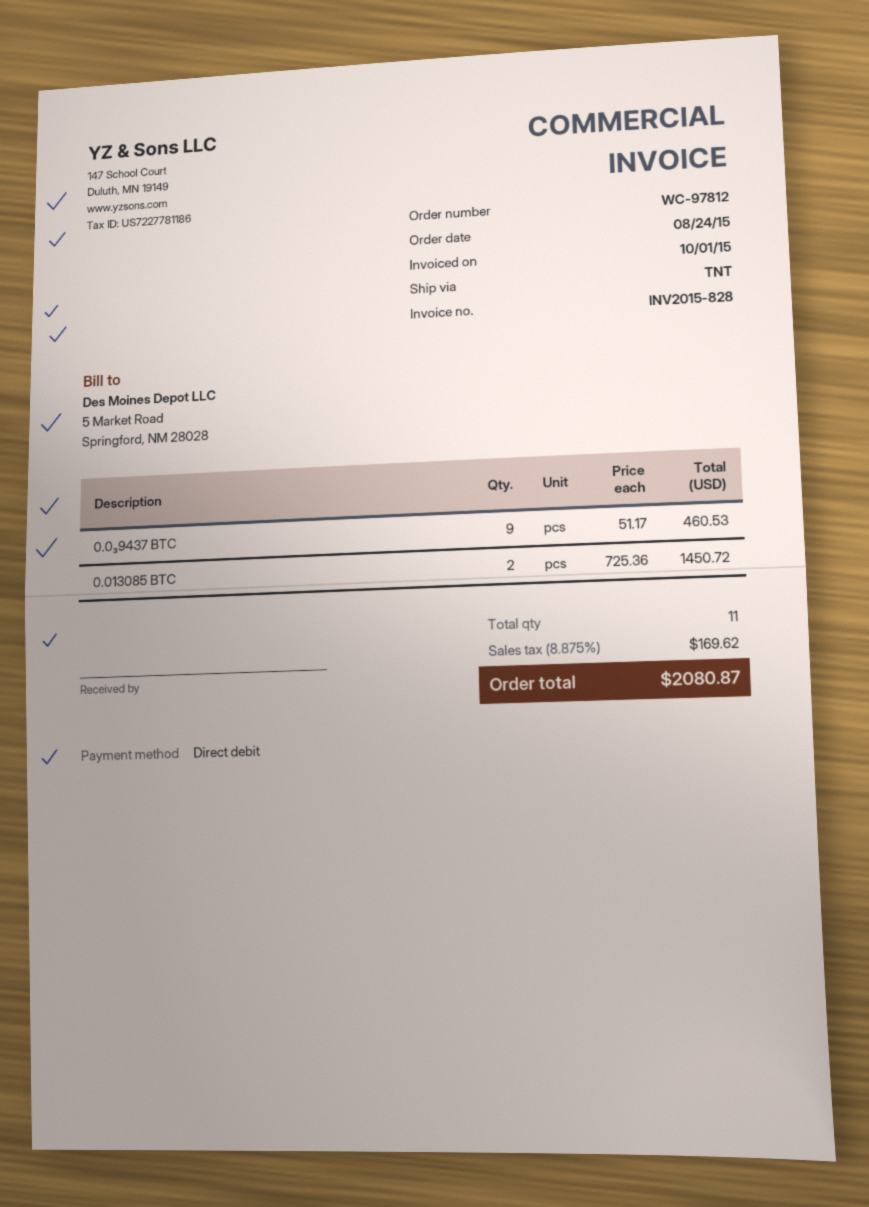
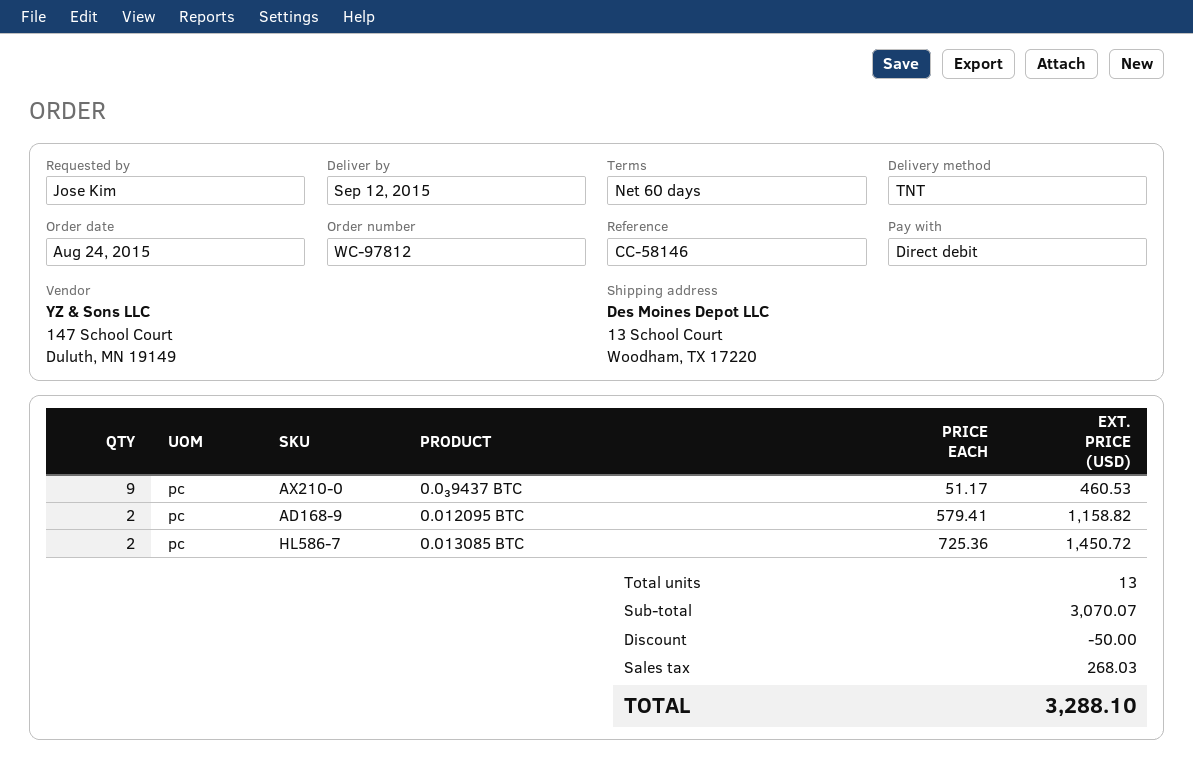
0.012095 BTC: none -> 2 x 579.41 = 1158.82
total quantity: 11 -> 13
discount: none -> 50.00
tax: 169.62 -> 268.03
total: 2080.87 -> 3288.10

